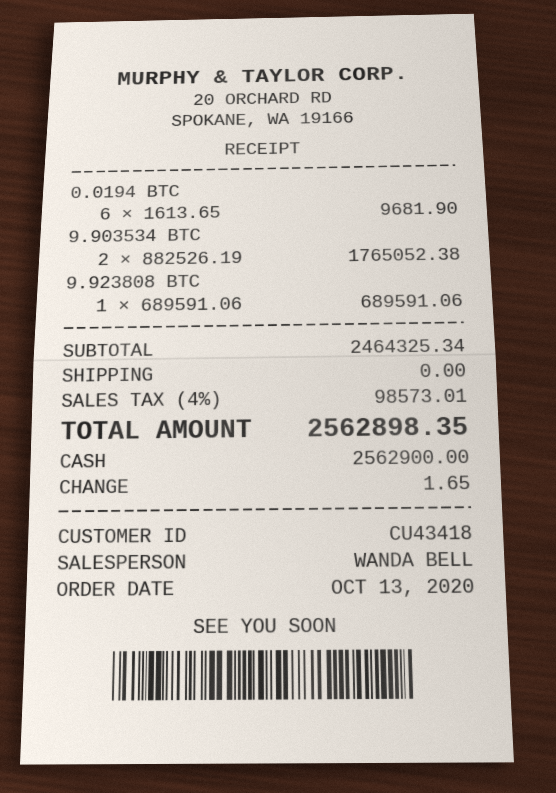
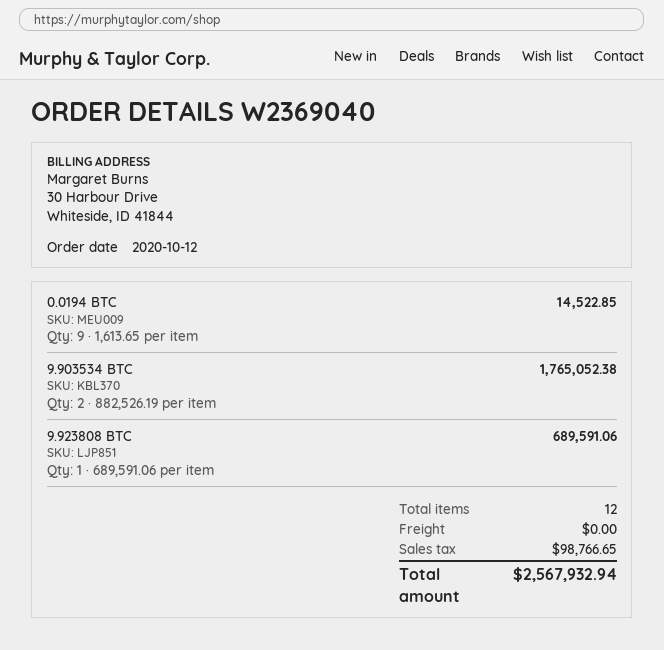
order date: 2020-10-13 -> 2020-10-12
0.0194 BTC: 6 x 1613.65 = 9681.90 -> 9 x 1613.65 = 14522.85
tax: 98573.01 -> 98766.65
total: 2562898.35 -> 2567932.94

